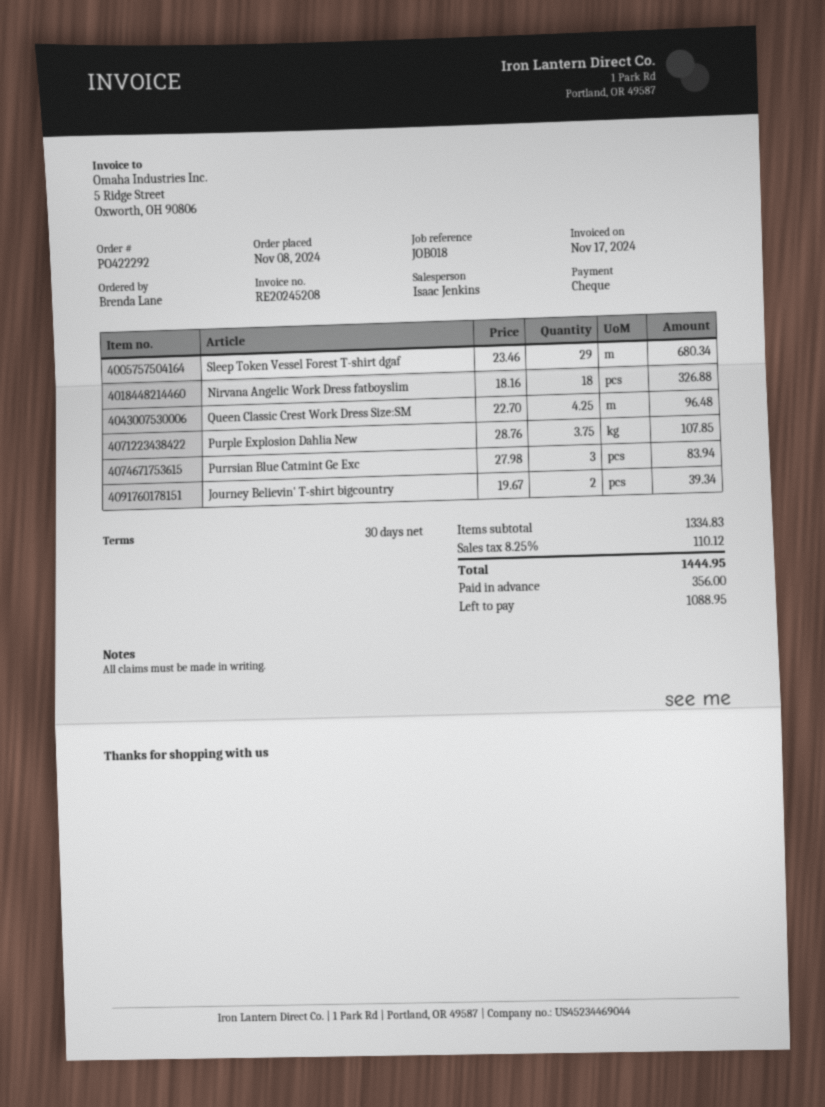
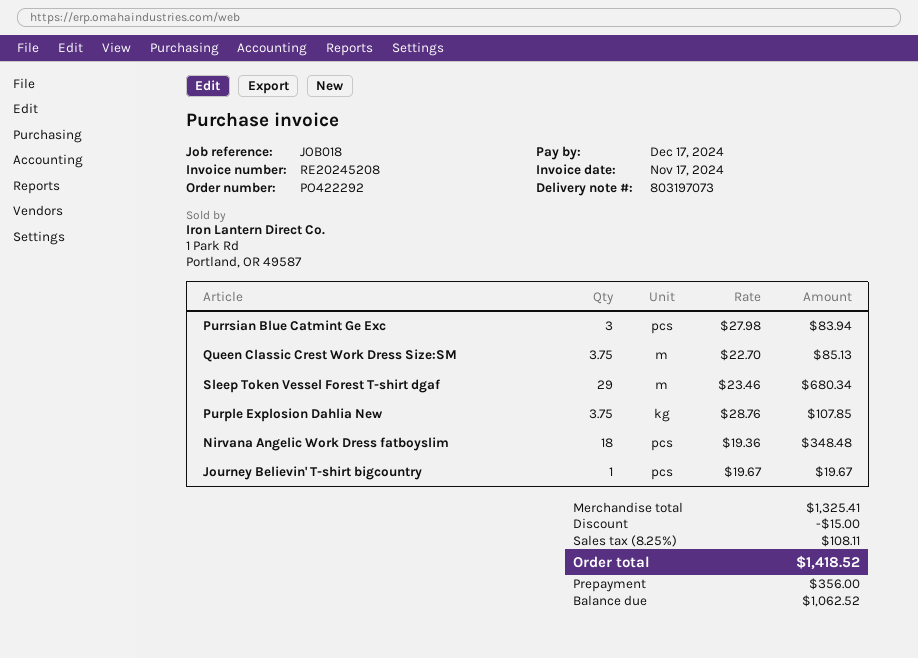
Nirvana Angelic Work Dress fatboyslim: 18 x 18.16 = 326.88 -> 18 x 19.36 = 348.48
Queen Classic Crest Work Dress Size:SM: 4.25 x 22.70 = 96.48 -> 3.75 x 22.70 = 85.13
Journey Believin' T-shirt bigcountry: 2 x 19.67 = 39.34 -> 1 x 19.67 = 19.67
subtotal: 1334.83 -> 1325.41
discount: none -> 15.00
tax: 8.25% = 110.12 -> 8.25% = 108.11
total: 1444.95 -> 1418.52
balance: 1088.95 -> 1062.52

